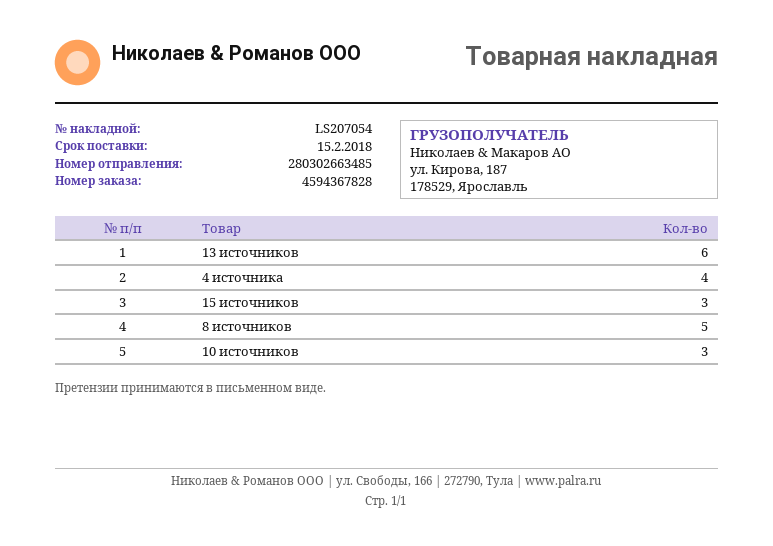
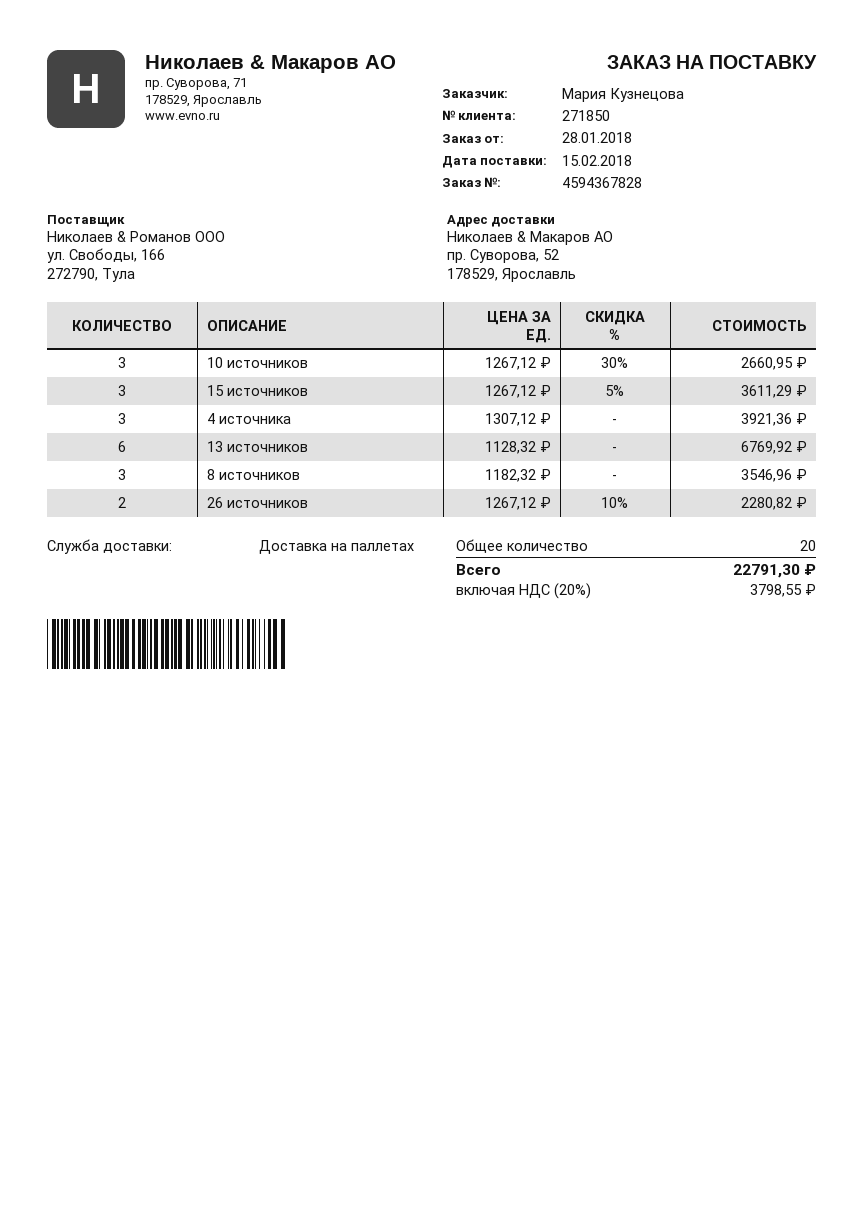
ship to: ул. Кирова, 187, 178529, Ярославль -> пр. Суворова, 52, 178529, Ярославль
4 источника: 4 -> 3
8 источников: 5 -> 3
26 источников: none -> 2

